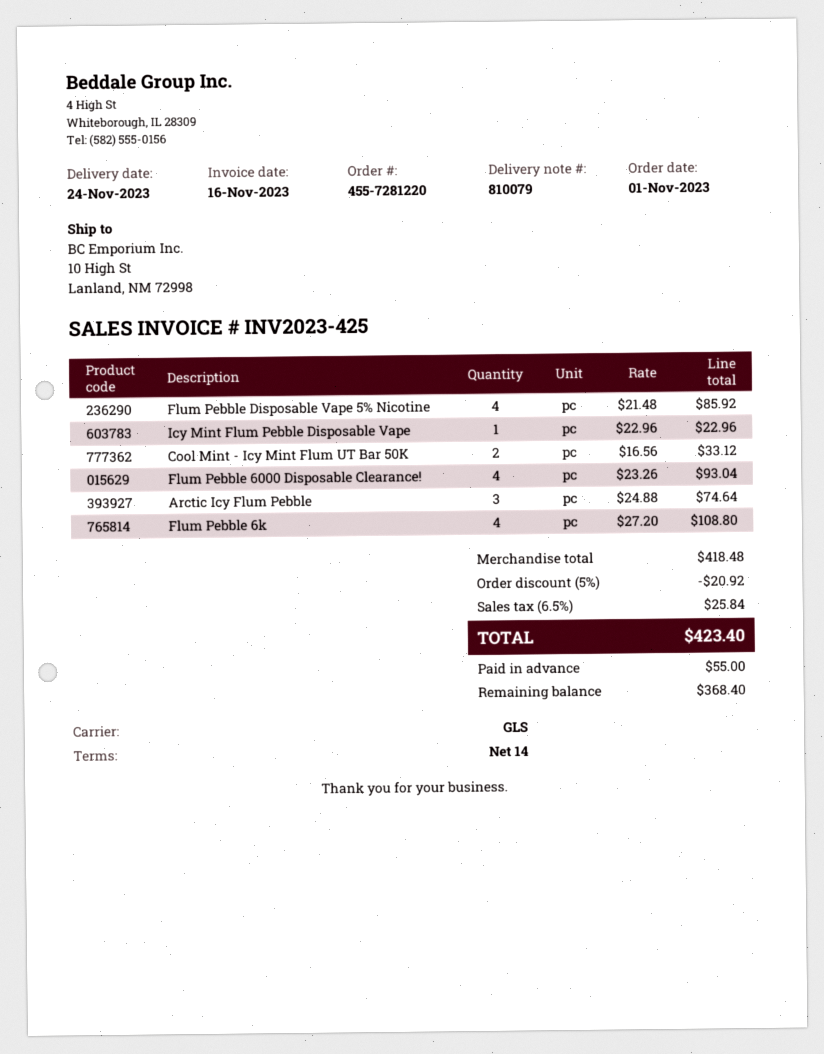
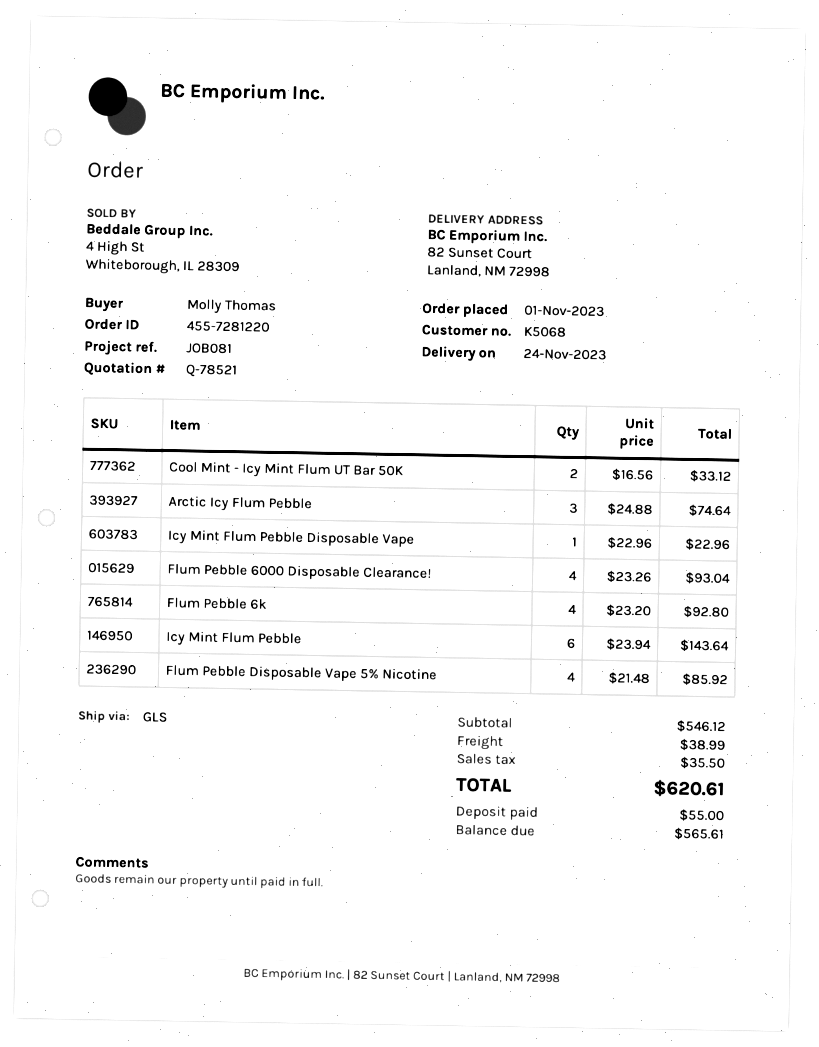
ship to: 10 High St, Lanland, NM 72998 -> 82 Sunset Court, Lanland, NM 72998
Flum Pebble 6k: 4 x 27.20 = 108.80 -> 4 x 23.20 = 92.80
Icy Mint Flum Pebble: none -> 6 x 23.94 = 143.64
subtotal: 418.48 -> 546.12
discount: 5% = 20.92 -> none
shipping: none -> 38.99
tax: 25.84 -> 35.50
total: 423.40 -> 620.61
balance: 368.40 -> 565.61

